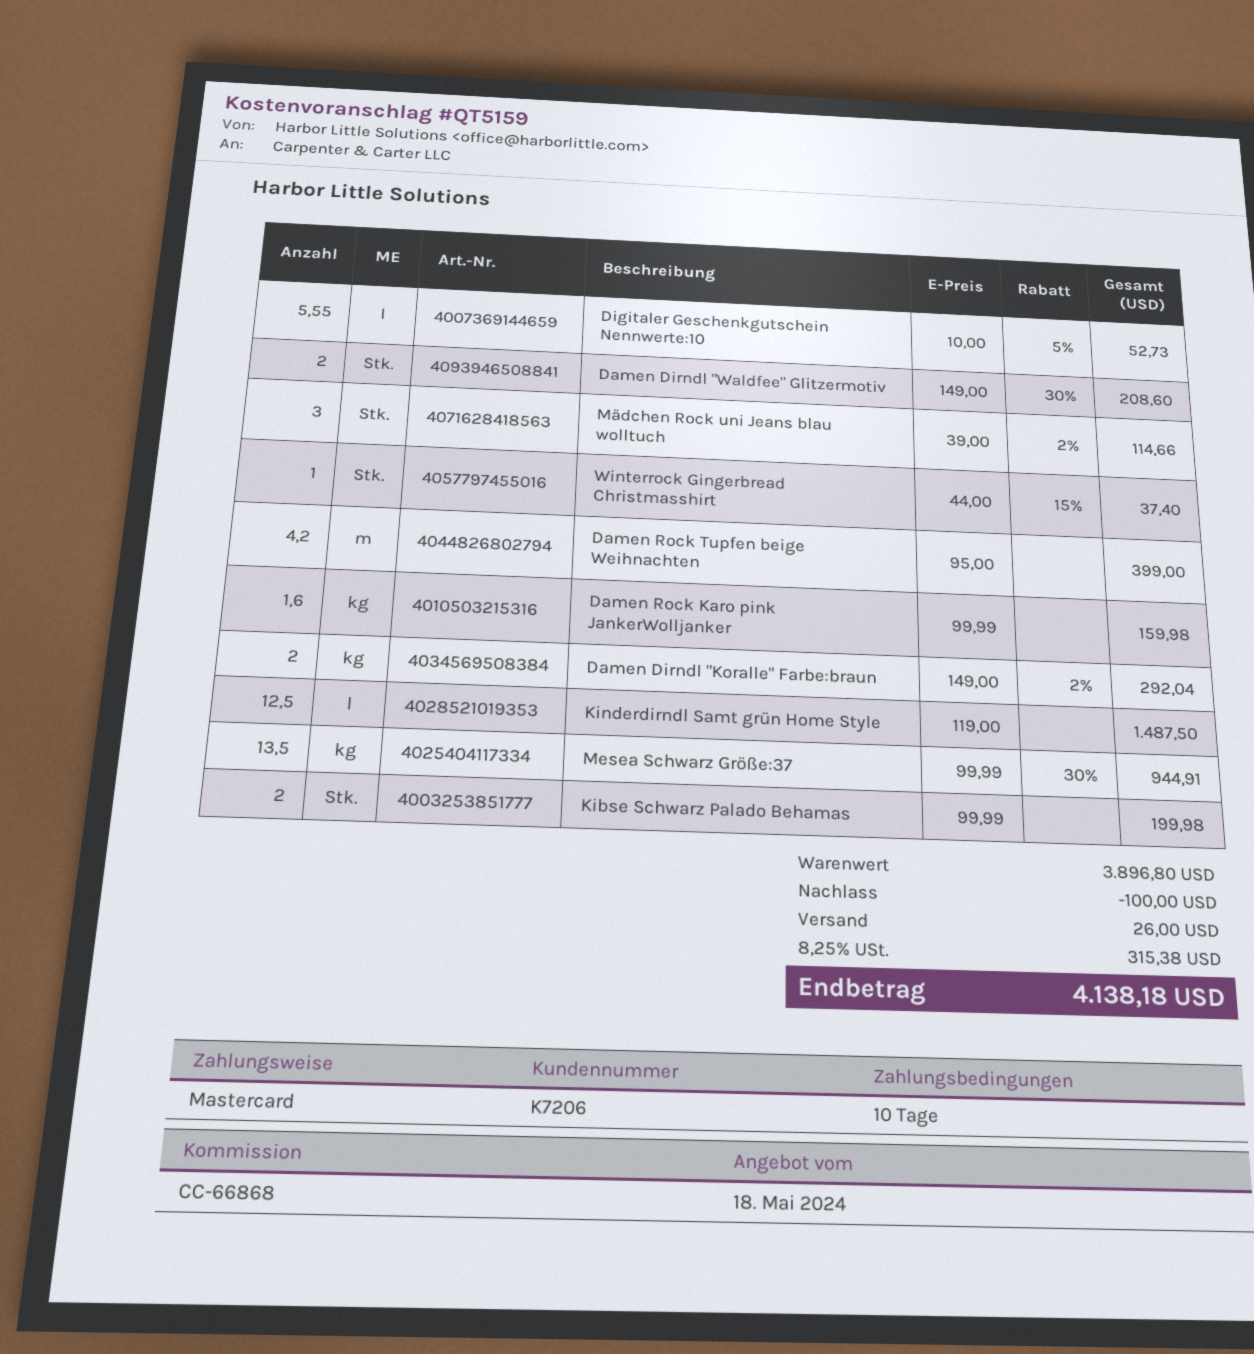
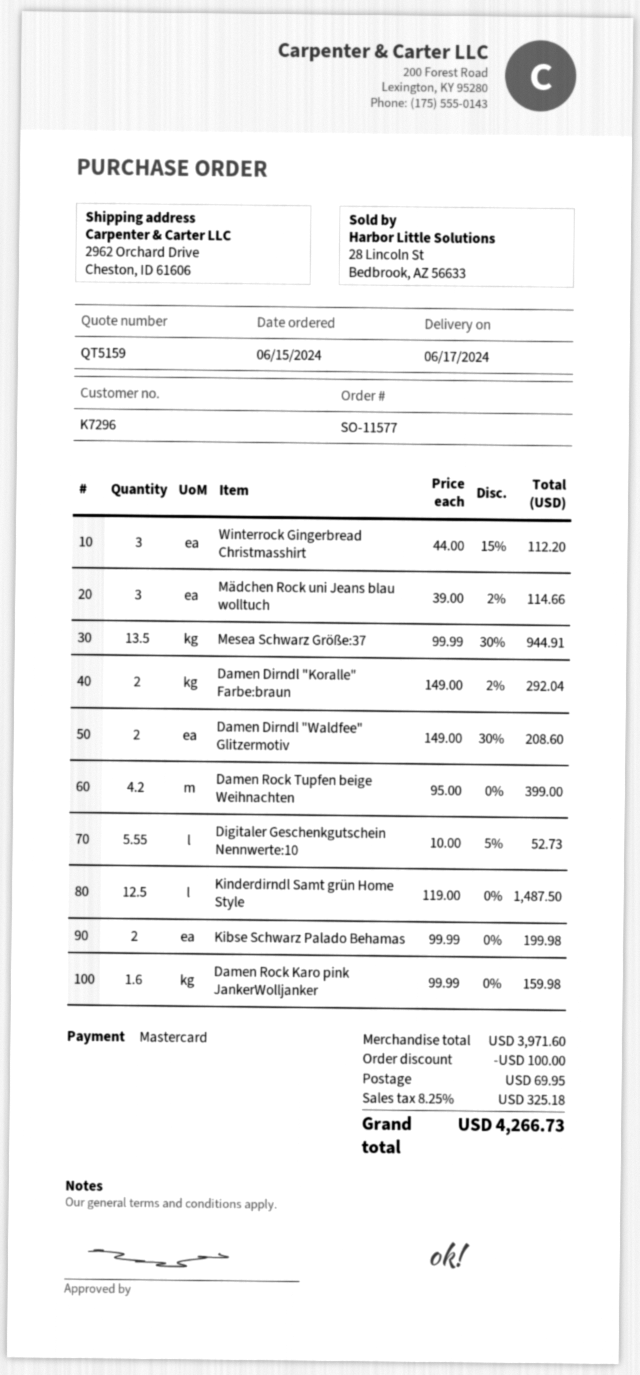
customer number: K7206 -> K7296
Winterrock Gingerbread Christmasshirt: 1 x 44.00 - 15% = 37.40 -> 3 x 44.00 - 15% = 112.20
subtotal: 3896.80 -> 3971.60
shipping: 26.00 -> 69.95
tax: 8.25% = 315.38 -> 8.25% = 325.18
total: 4138.18 -> 4266.73

